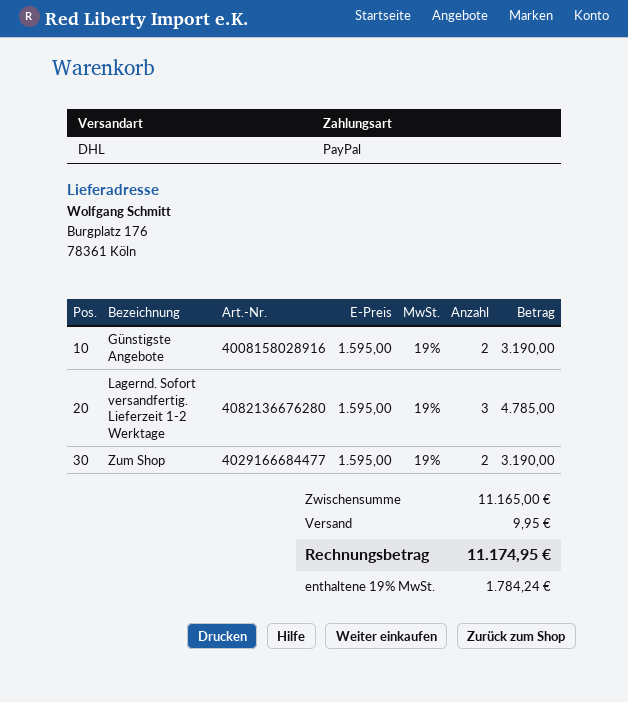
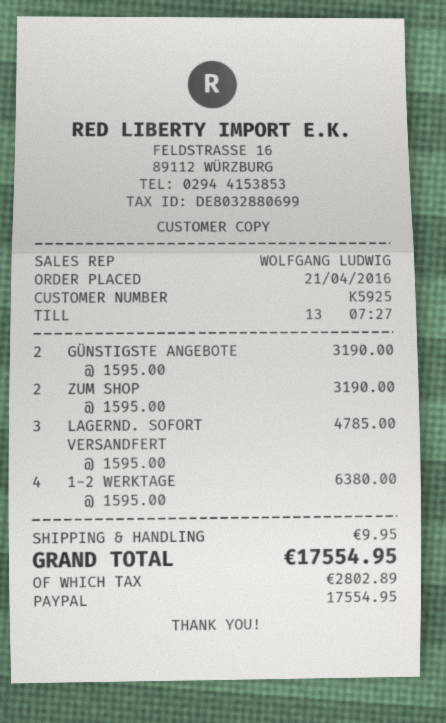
1-2 WERKTAGE: none -> 4 x 1595.00 = 6380.00
tax: 1784.24 -> 2802.89
total: 11174.95 -> 17554.95

